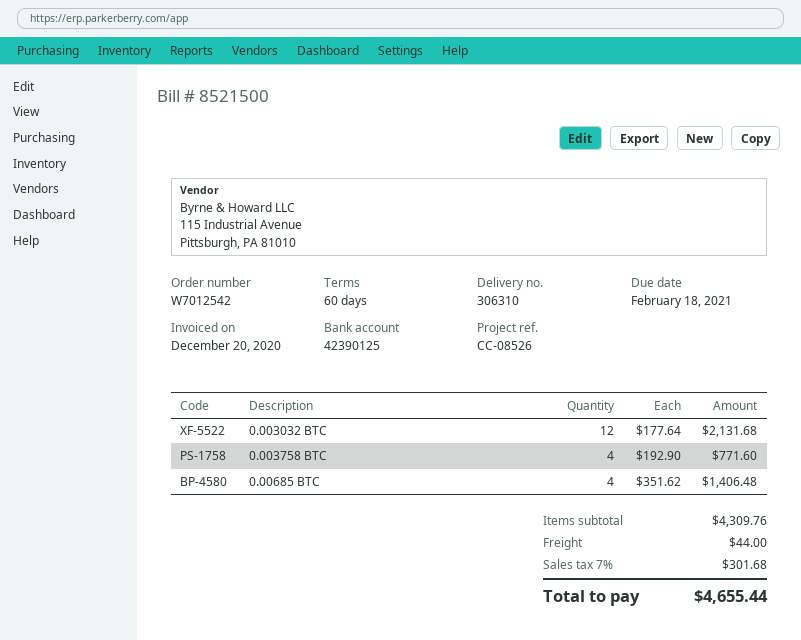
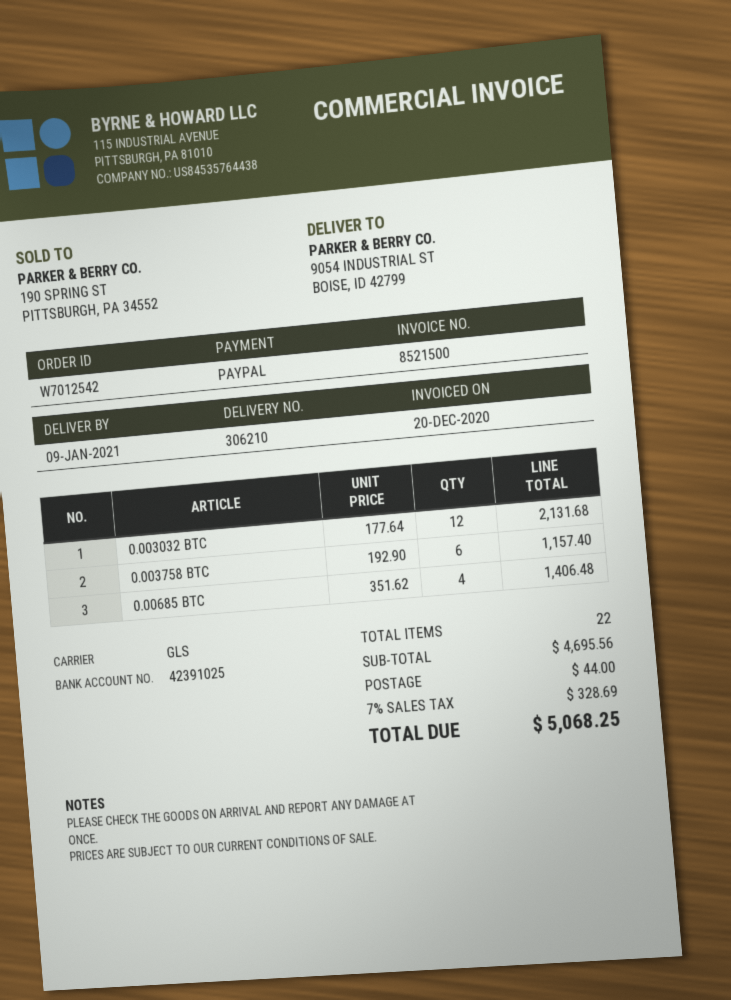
delivery note number: 306310 -> 306210
bank account: 42390125 -> 42391025
0.003758 BTC: 4 x 192.90 = 771.60 -> 6 x 192.90 = 1157.40
subtotal: 4309.76 -> 4695.56
tax: 7% = 301.68 -> 7% = 328.69
total: 4655.44 -> 5068.25

